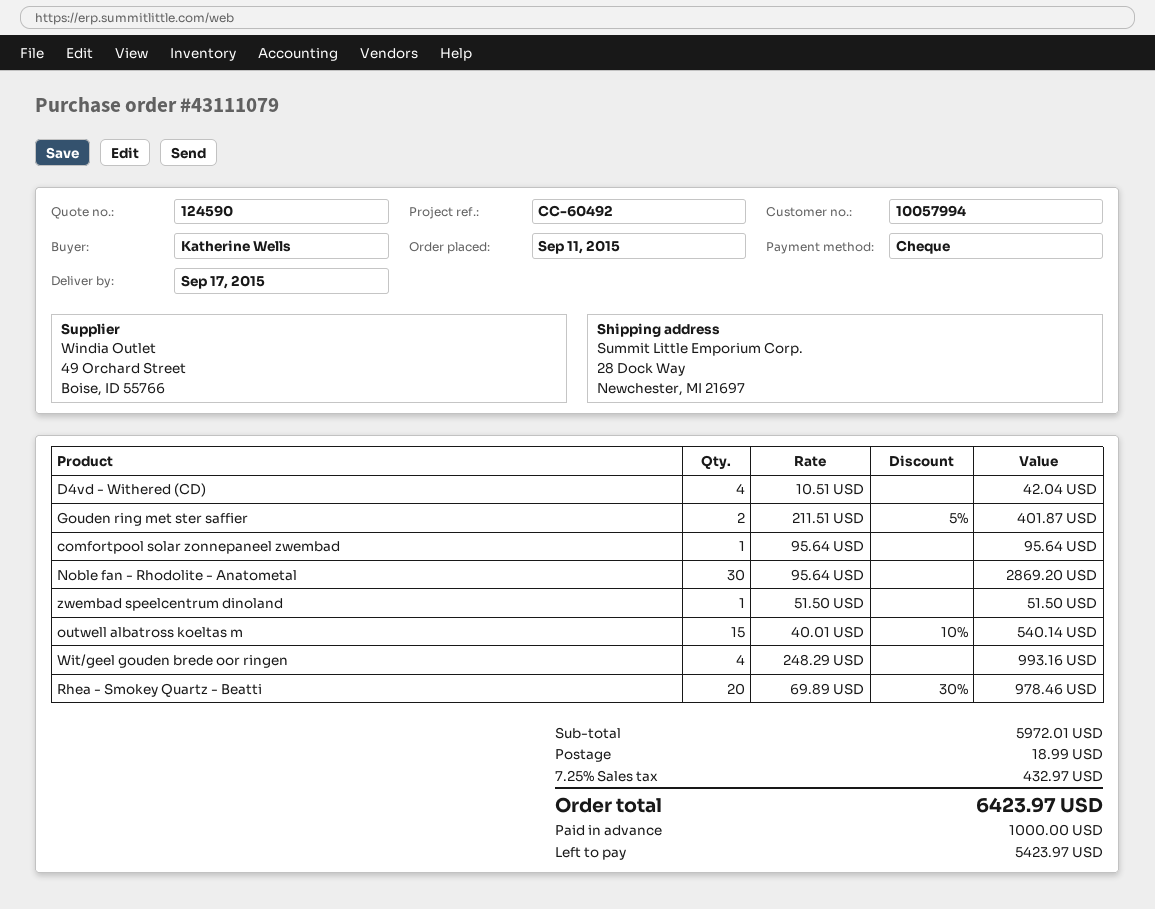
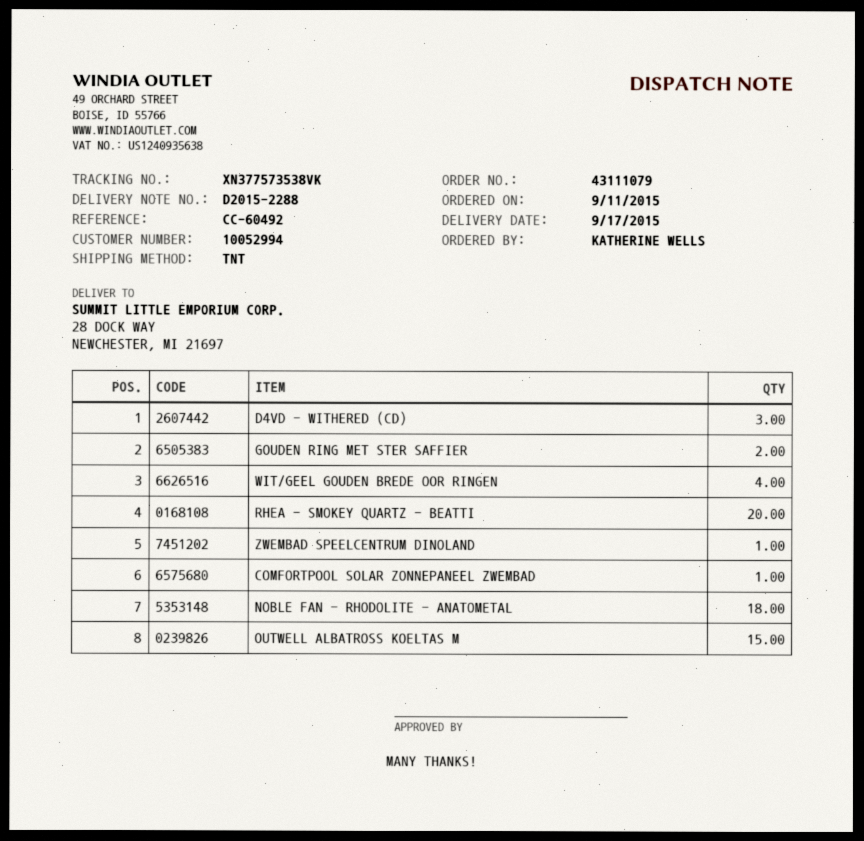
customer number: 10057994 -> 10052994
D4vd - Withered (CD): 4 -> 3
Noble fan - Rhodolite - Anatometal: 30 -> 18

